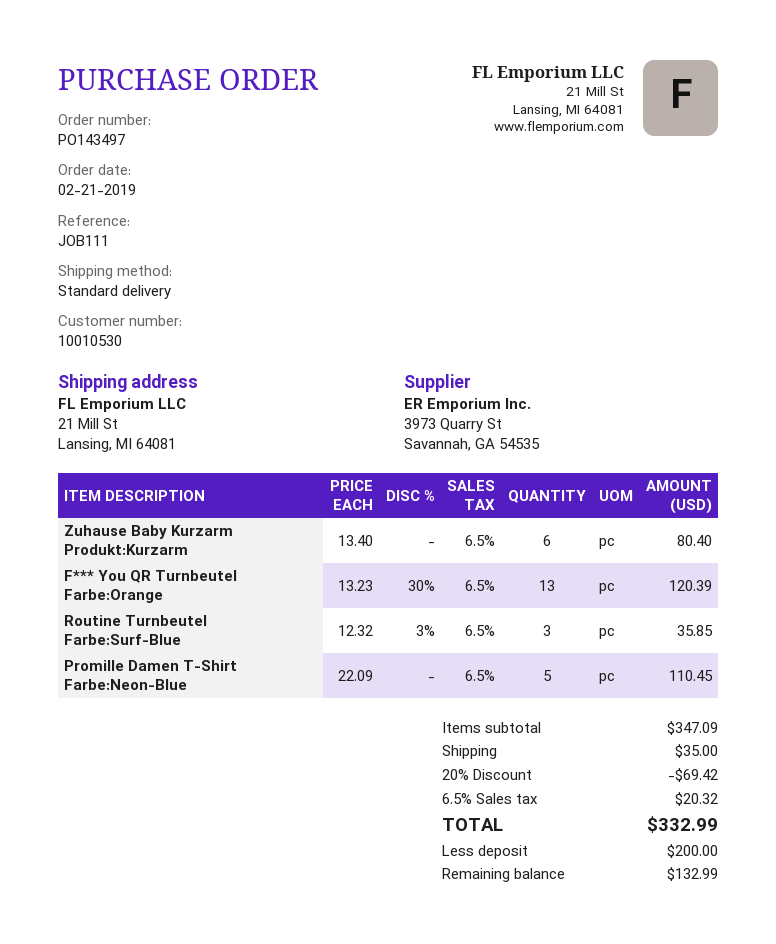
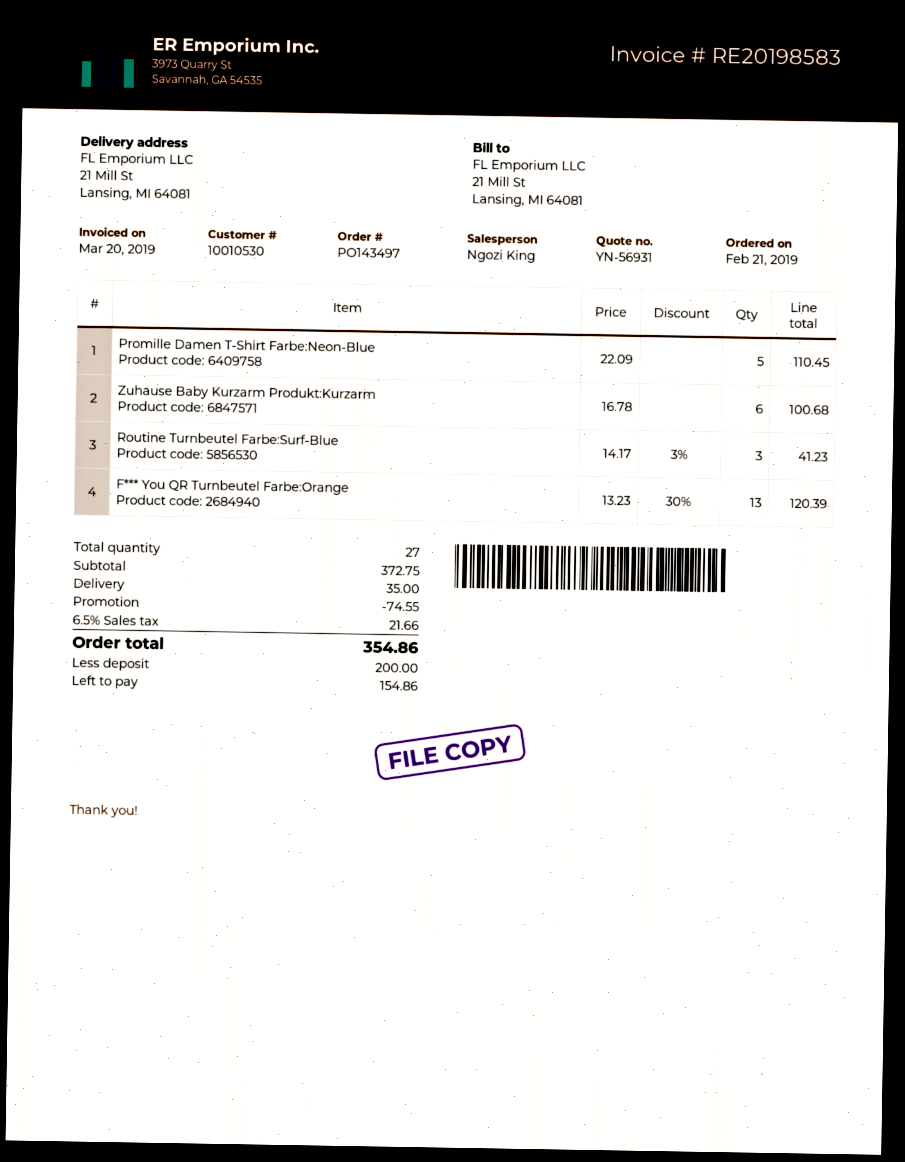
Zuhause Baby Kurzarm Produkt:Kurzarm: 6 x 13.40 = 80.40 -> 6 x 16.78 = 100.68
Routine Turnbeutel Farbe:Surf-Blue: 3 x 12.32 - 3% = 35.85 -> 3 x 14.17 - 3% = 41.23
subtotal: 347.09 -> 372.75
discount: 69.42 -> 74.55
tax: 6.5% = 20.32 -> 6.5% = 21.66
total: 332.99 -> 354.86
balance: 132.99 -> 154.86

